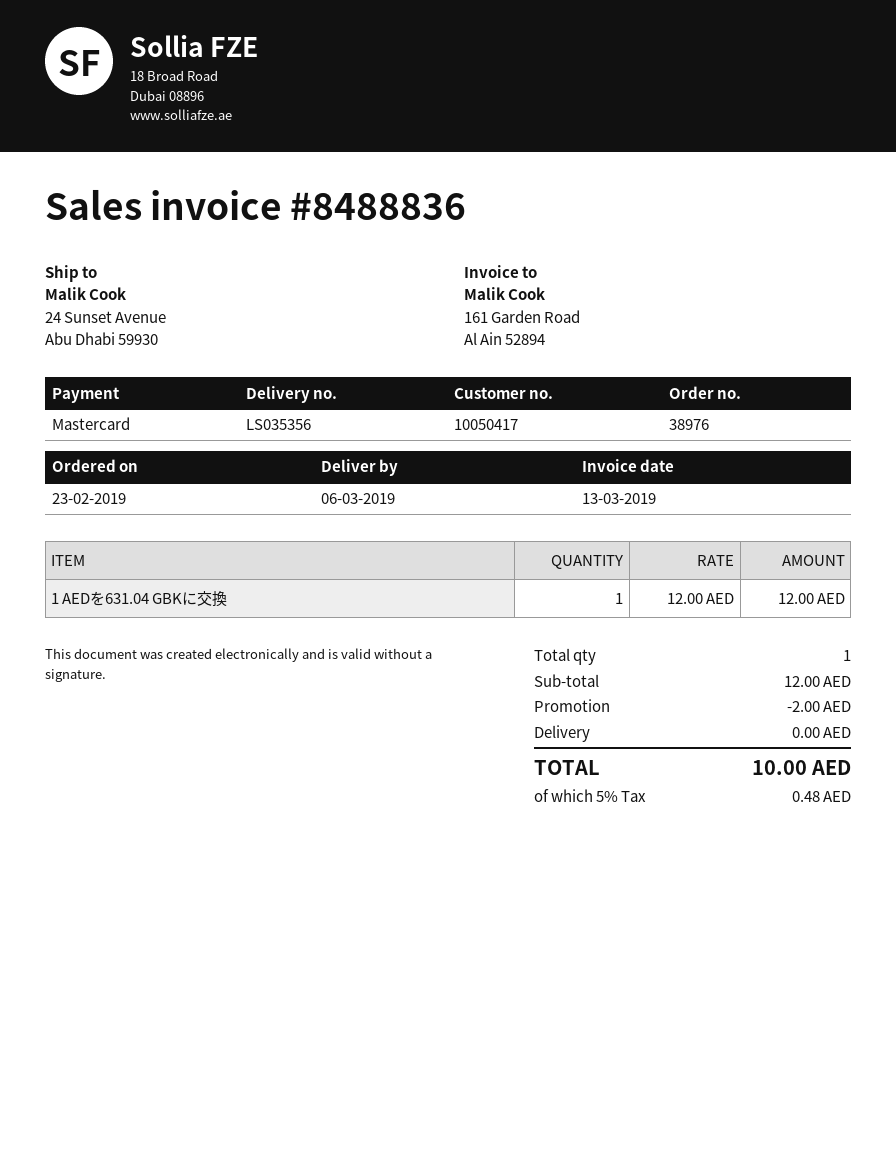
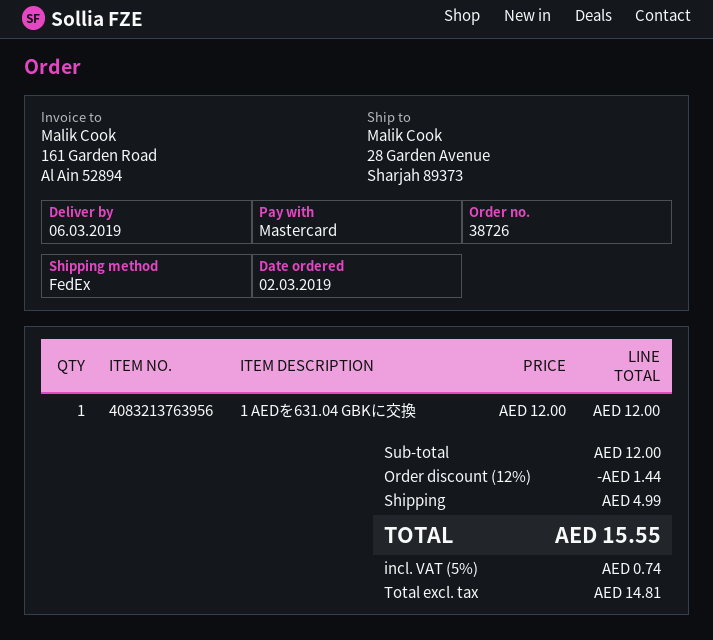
order number: 38976 -> 38726
order date: 2019-02-23 -> 2019-03-02
ship to: 24 Sunset Avenue, Abu Dhabi 59930 -> 28 Garden Avenue, Sharjah 89373
discount: 2.00 -> 1.44
shipping: 0.00 -> 4.99
tax: 5% = 0.48 -> 5% = 0.74
total: 10.00 -> 15.55

